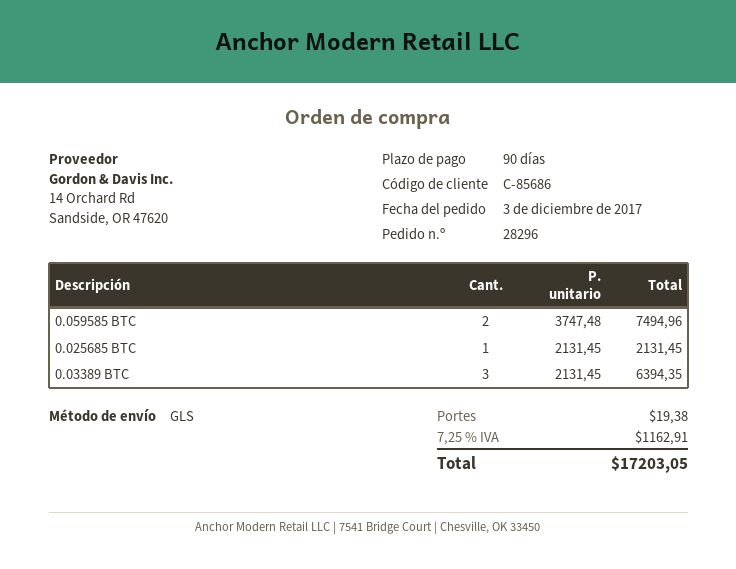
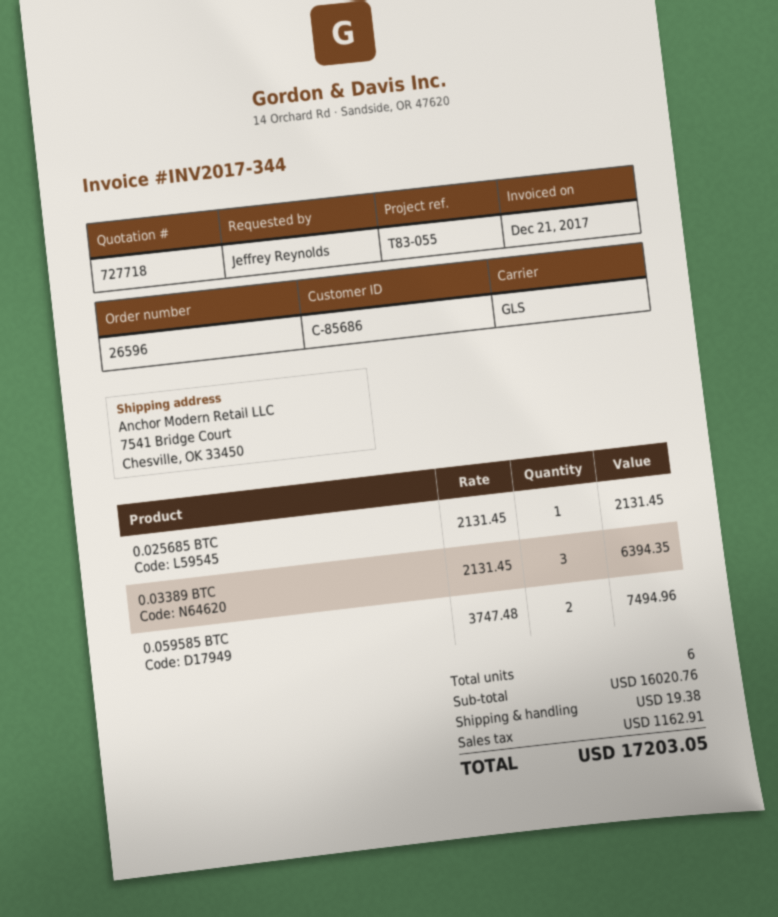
order number: 28296 -> 26596

